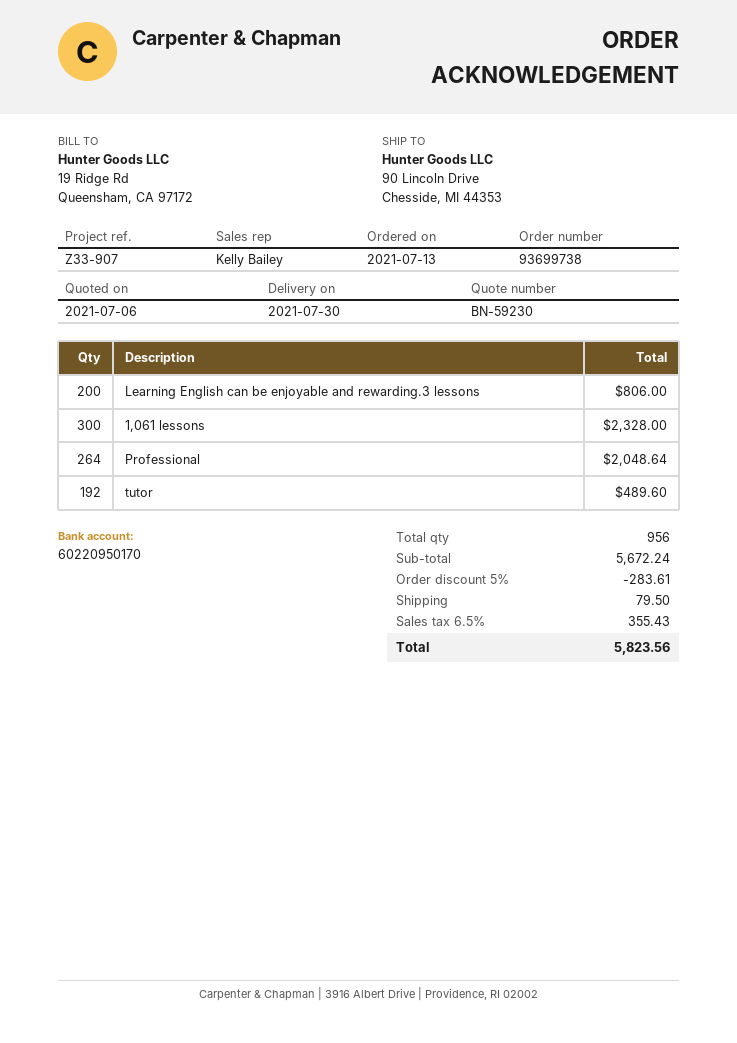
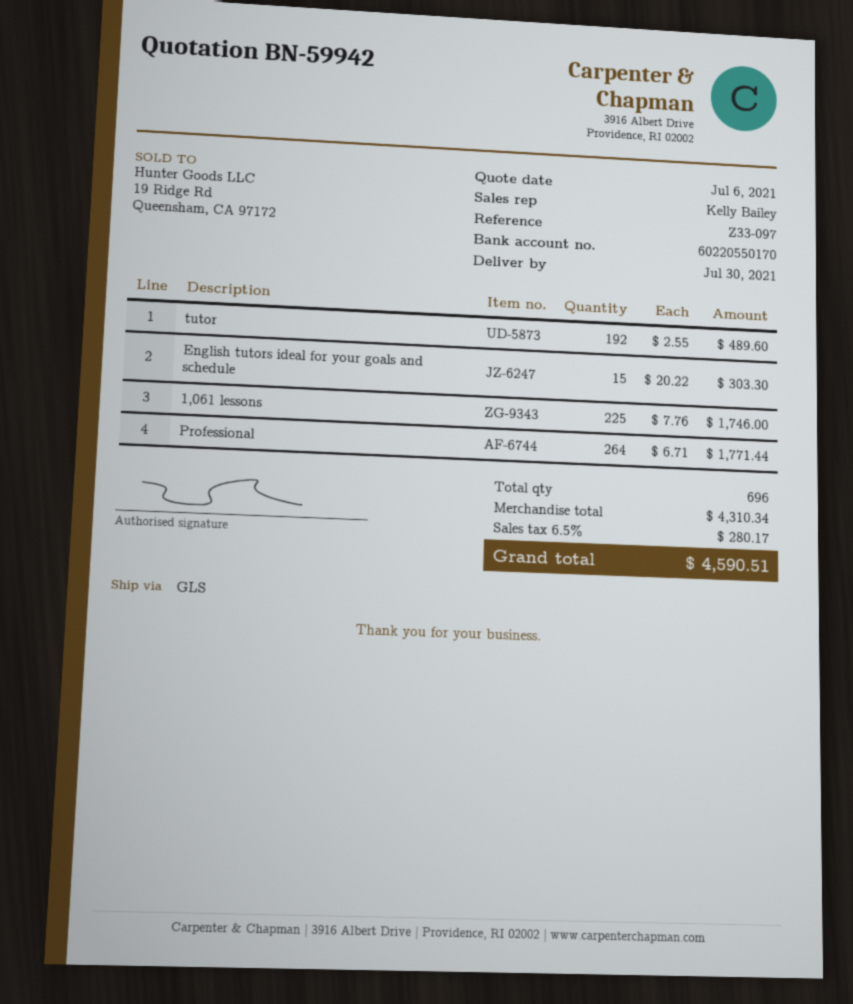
quote number: BN-59230 -> BN-59942
reference: Z33-907 -> Z33-097
bank account: 60220950170 -> 60220550170
Learning English can be enjoyable and rewarding.3 lessons: 200 for 806.00 -> none
1,061 lessons: 300 for 2328.00 -> 225 for 1746.00
Professional: 264 for 2048.64 -> 264 for 1771.44
English tutors ideal for your goals and schedule: none -> 15 for 303.30
total quantity: 956 -> 696
subtotal: 5672.24 -> 4310.34
discount: 5% = 283.61 -> none
shipping: 79.50 -> none
tax: 6.5% = 355.43 -> 6.5% = 280.17
total: 5823.56 -> 4590.51

